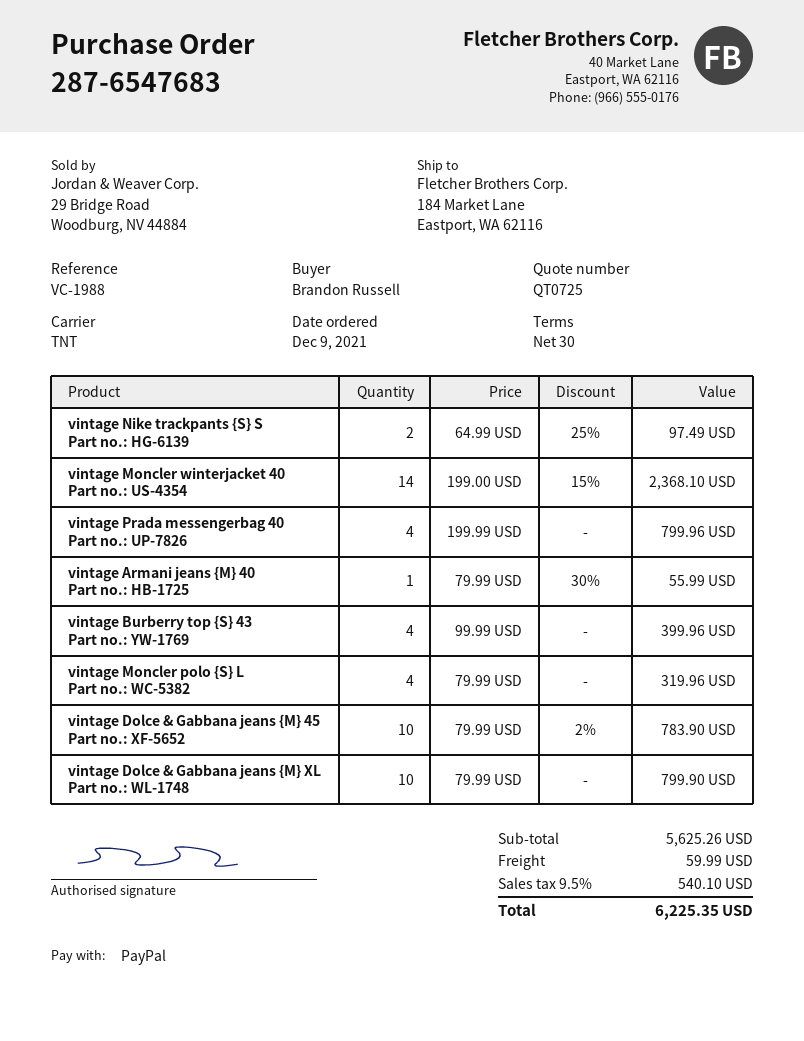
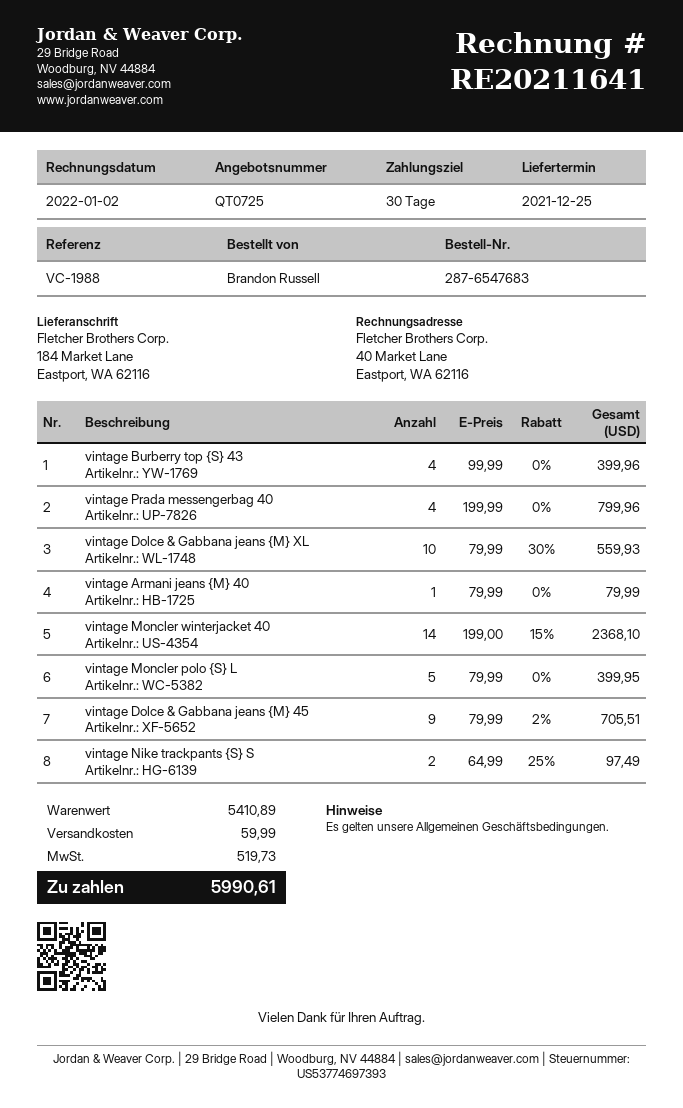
vintage Armani jeans {M} 40: 1 x 79.99 - 30% = 55.99 -> 1 x 79.99 = 79.99
vintage Moncler polo {S} L: 4 x 79.99 = 319.96 -> 5 x 79.99 = 399.95
vintage Dolce & Gabbana jeans {M} 45: 10 x 79.99 - 2% = 783.90 -> 9 x 79.99 - 2% = 705.51
vintage Dolce & Gabbana jeans {M} XL: 10 x 79.99 = 799.90 -> 10 x 79.99 - 30% = 559.93
subtotal: 5625.26 -> 5410.89
tax: 540.10 -> 519.73
total: 6225.35 -> 5990.61

